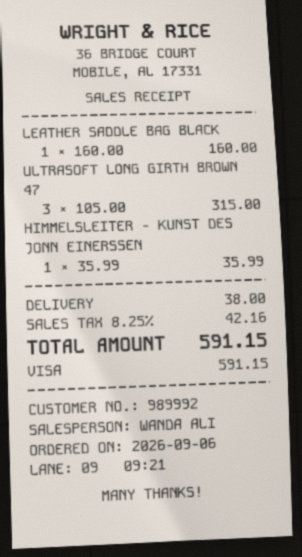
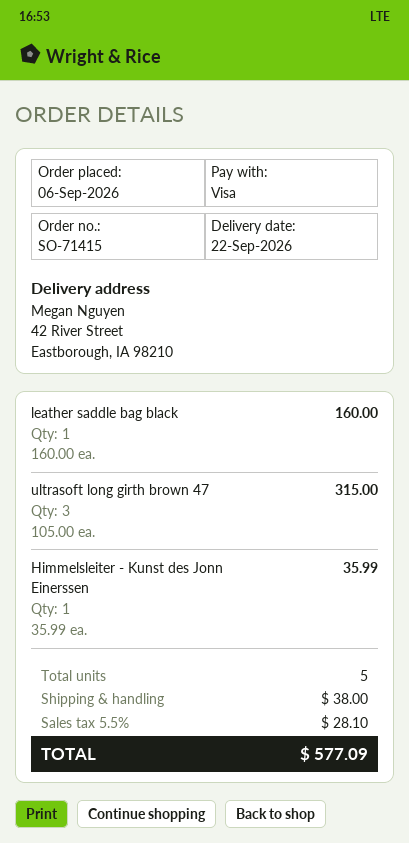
tax: 8.25% = 42.16 -> 5.5% = 28.10
total: 591.15 -> 577.09

